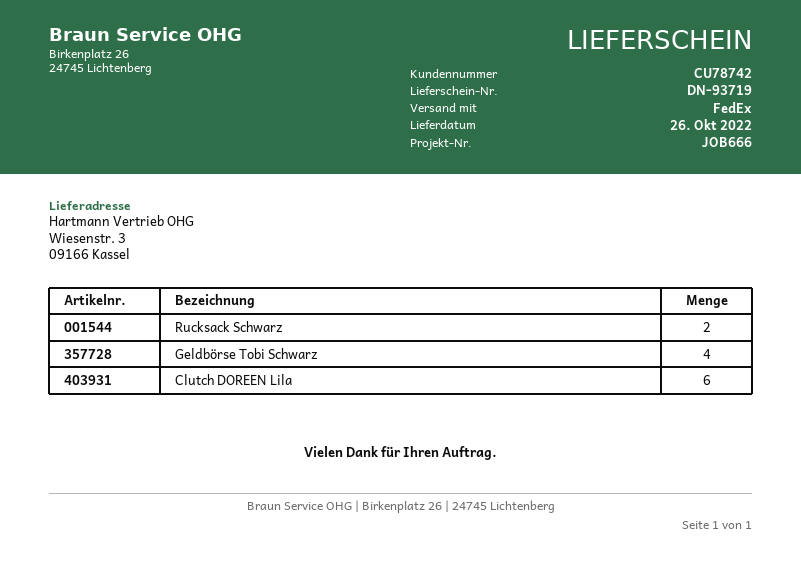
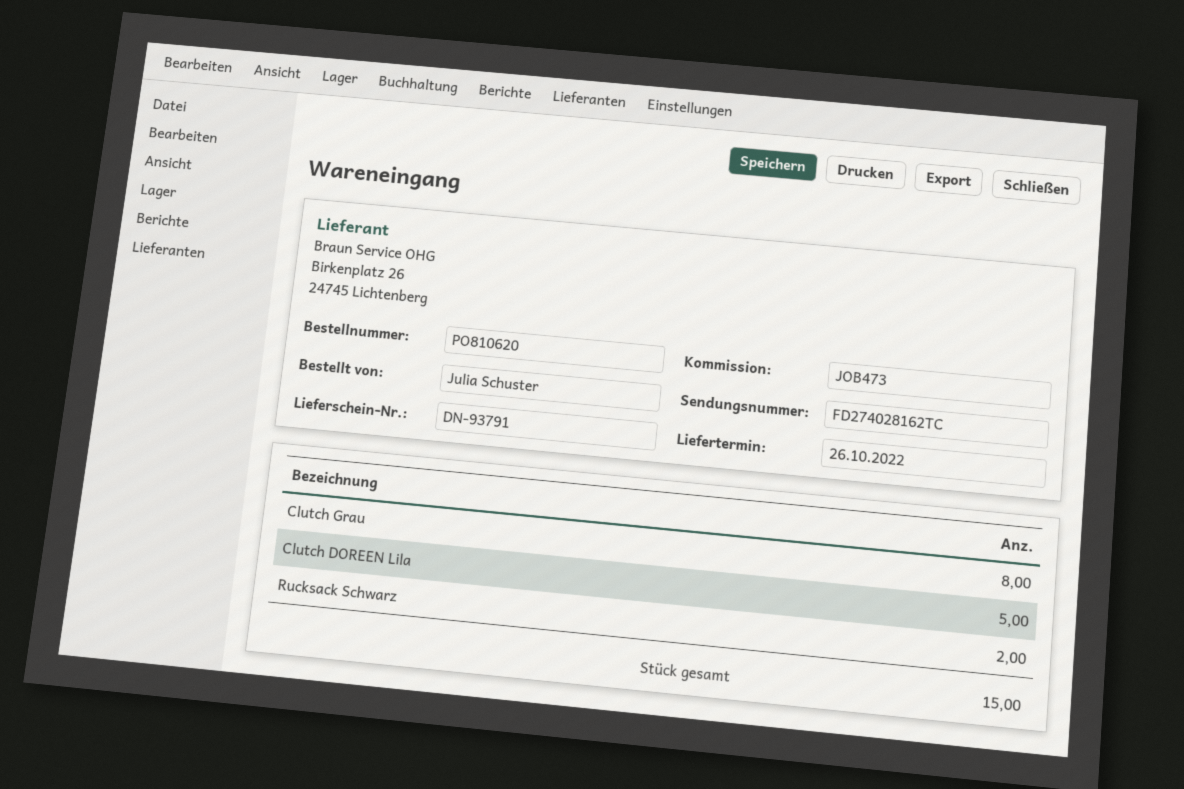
delivery note number: DN-93719 -> DN-93791
reference: JOB666 -> JOB473
Geldbörse Tobi Schwarz: 4 -> none
Clutch DOREEN Lila: 6 -> 5
Clutch Grau: none -> 8

